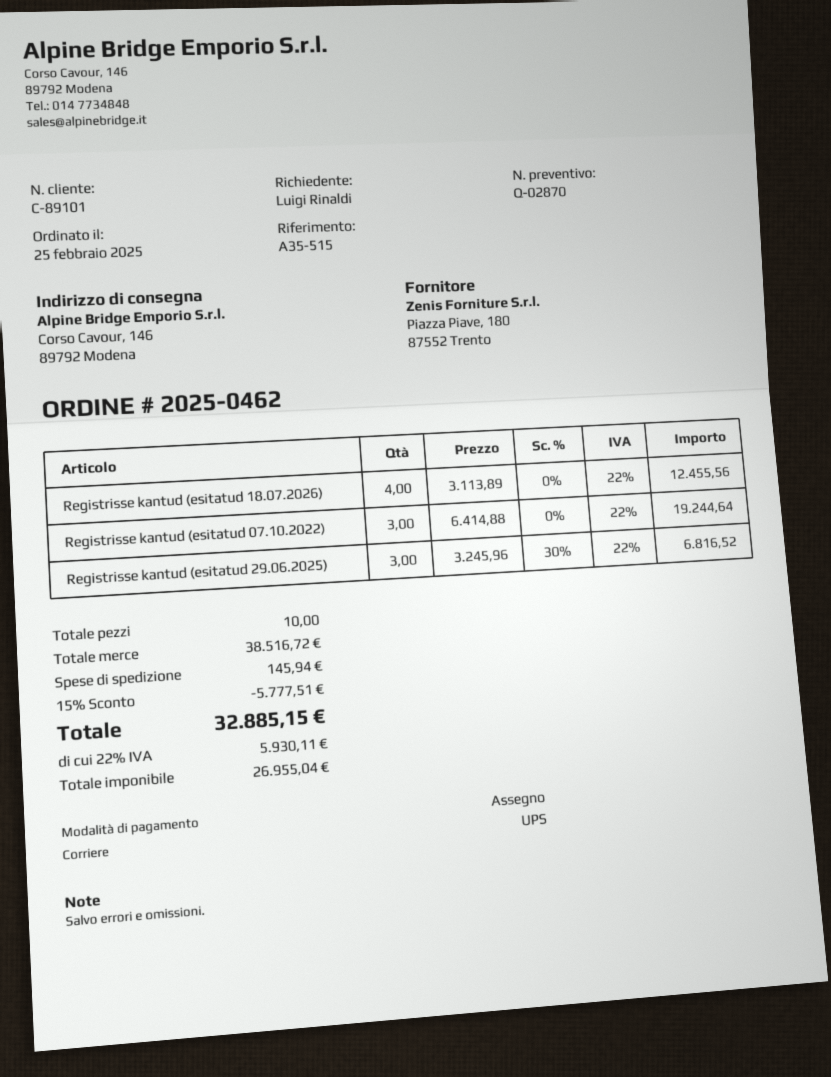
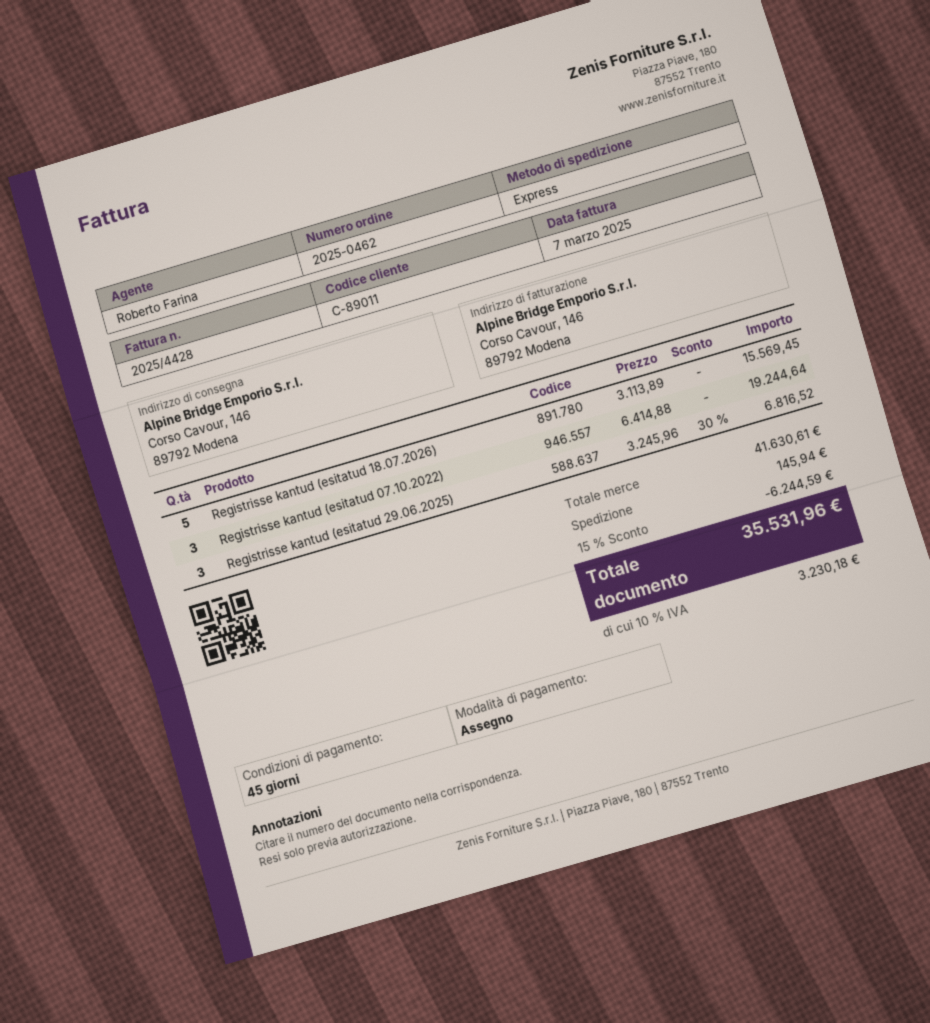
customer number: C-89101 -> C-89011
shipping method: UPS -> express
Registrisse kantud (esitatud 18.07.2026): 4 x 3113.89 = 12455.56 -> 5 x 3113.89 = 15569.45
subtotal: 38516.72 -> 41630.61
discount: 15% = 5777.51 -> 15% = 6244.59
tax: 22% = 5930.11 -> 10% = 3230.18
total: 32885.15 -> 35531.96

